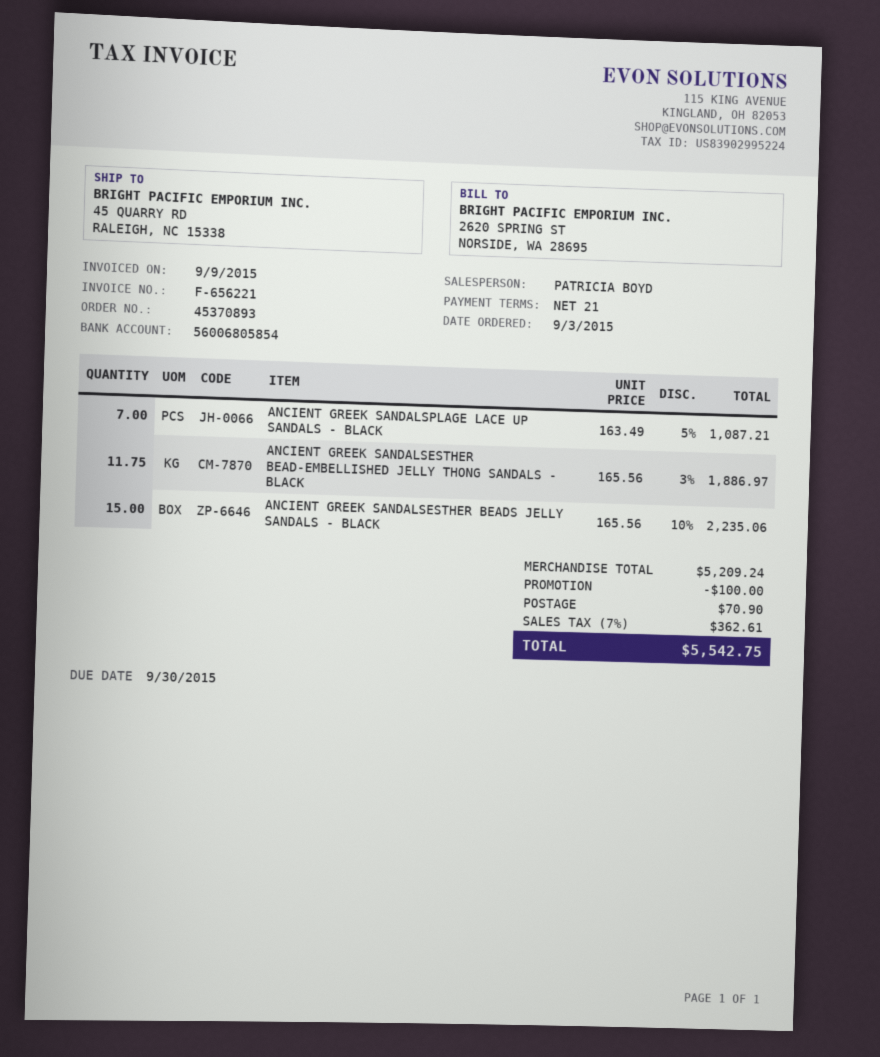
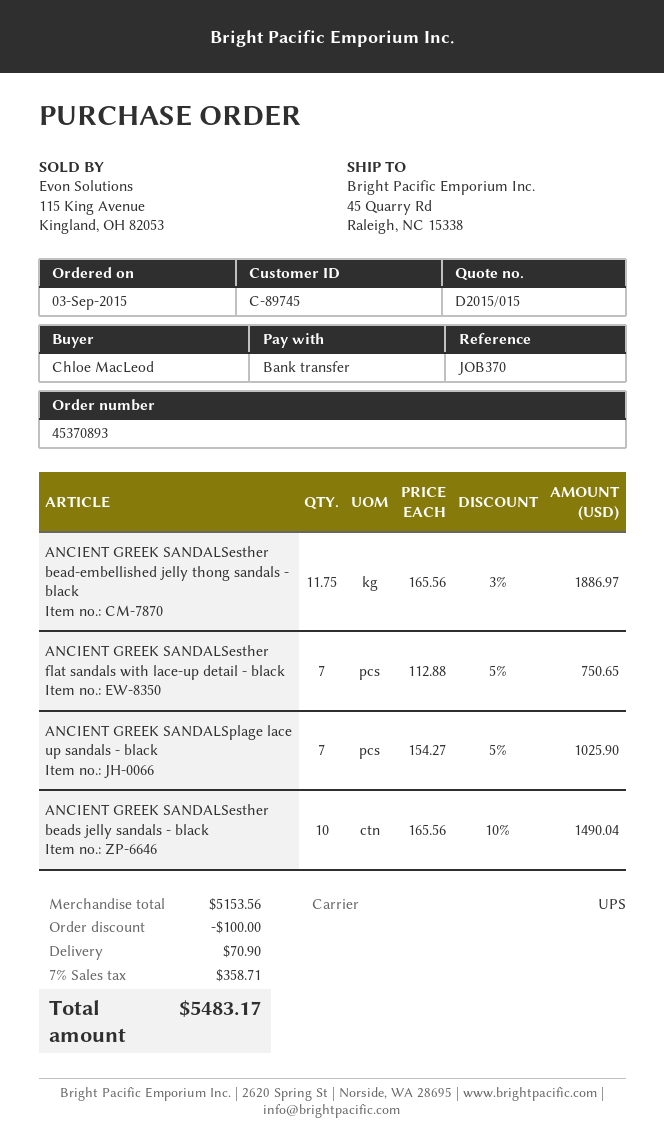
ANCIENT GREEK SANDALSPLAGE LACE UP SANDALS - BLACK: 7 x 163.49 - 5% = 1087.21 -> 7 x 154.27 - 5% = 1025.90
ANCIENT GREEK SANDALSESTHER BEADS JELLY SANDALS - BLACK: 15 x 165.56 - 10% = 2235.06 -> 10 x 165.56 - 10% = 1490.04
ANCIENT GREEK SANDALSesther flat sandals with lace-up detail - black: none -> 7 x 112.88 - 5% = 750.65
subtotal: 5209.24 -> 5153.56
tax: 7% = 362.61 -> 7% = 358.71
total: 5542.75 -> 5483.17

